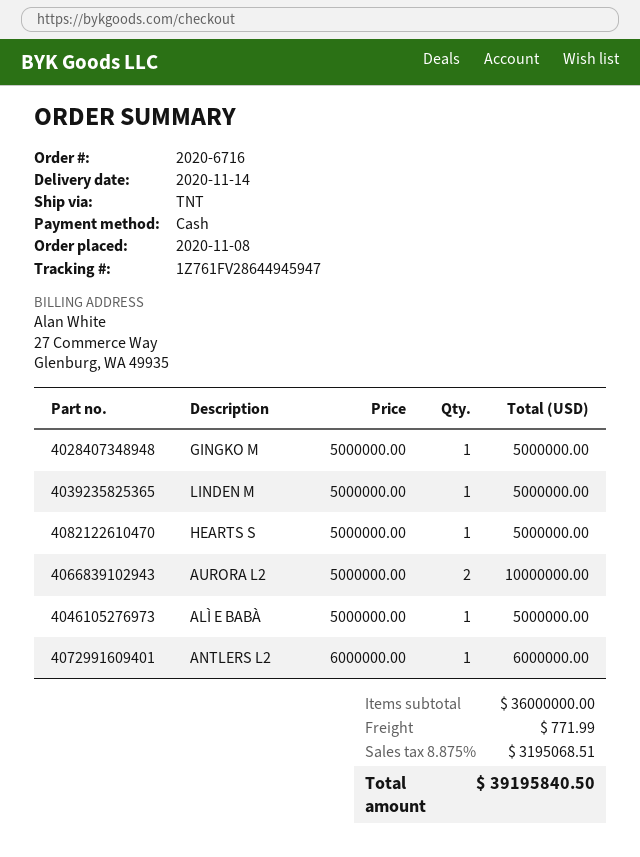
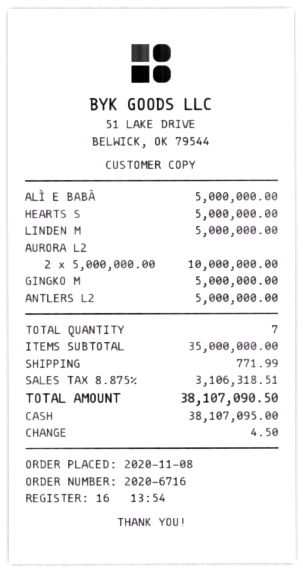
ANTLERS L2: 1 x 6000000.00 = 6000000.00 -> 1 x 5000000.00 = 5000000.00
subtotal: 36000000.00 -> 35000000.00
tax: 8.875% = 3195068.51 -> 8.875% = 3106318.51
total: 39195840.50 -> 38107090.50

